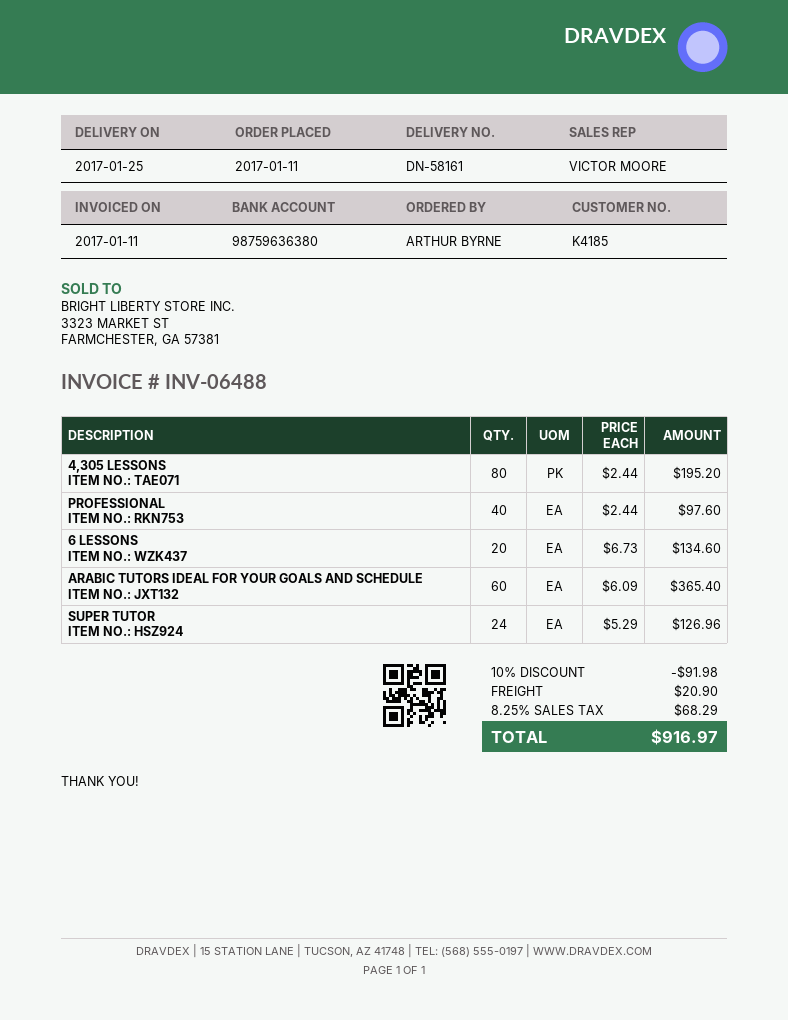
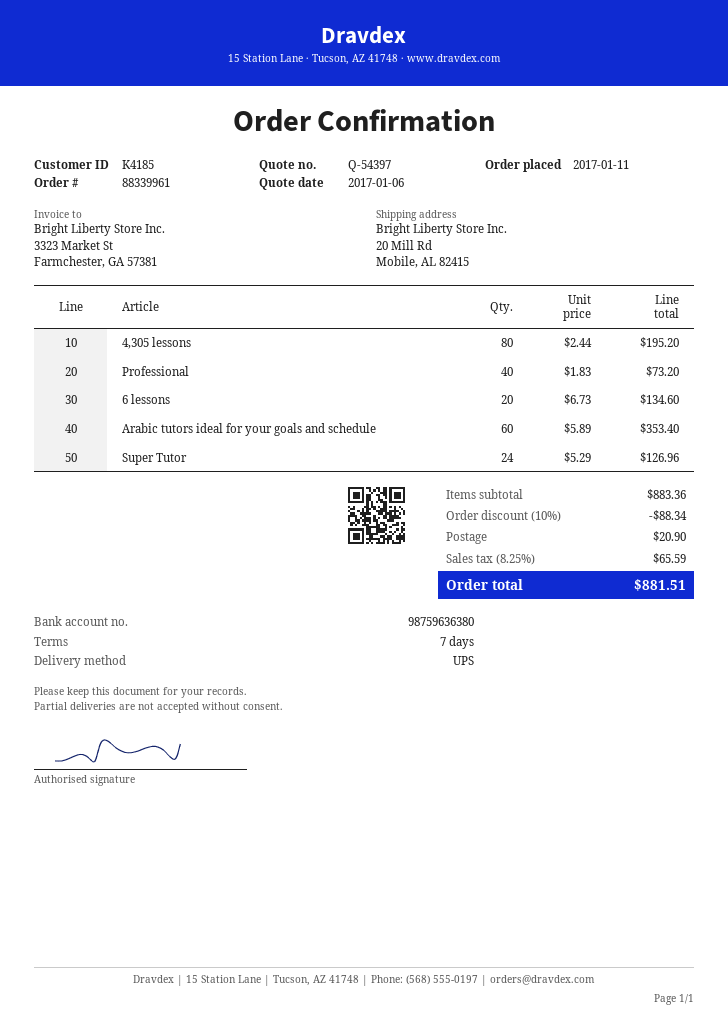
PROFESSIONAL: 40 x 2.44 = 97.60 -> 40 x 1.83 = 73.20
ARABIC TUTORS IDEAL FOR YOUR GOALS AND SCHEDULE: 60 x 6.09 = 365.40 -> 60 x 5.89 = 353.40
discount: 10% = 91.98 -> 10% = 88.34
tax: 8.25% = 68.29 -> 8.25% = 65.59
total: 916.97 -> 881.51

